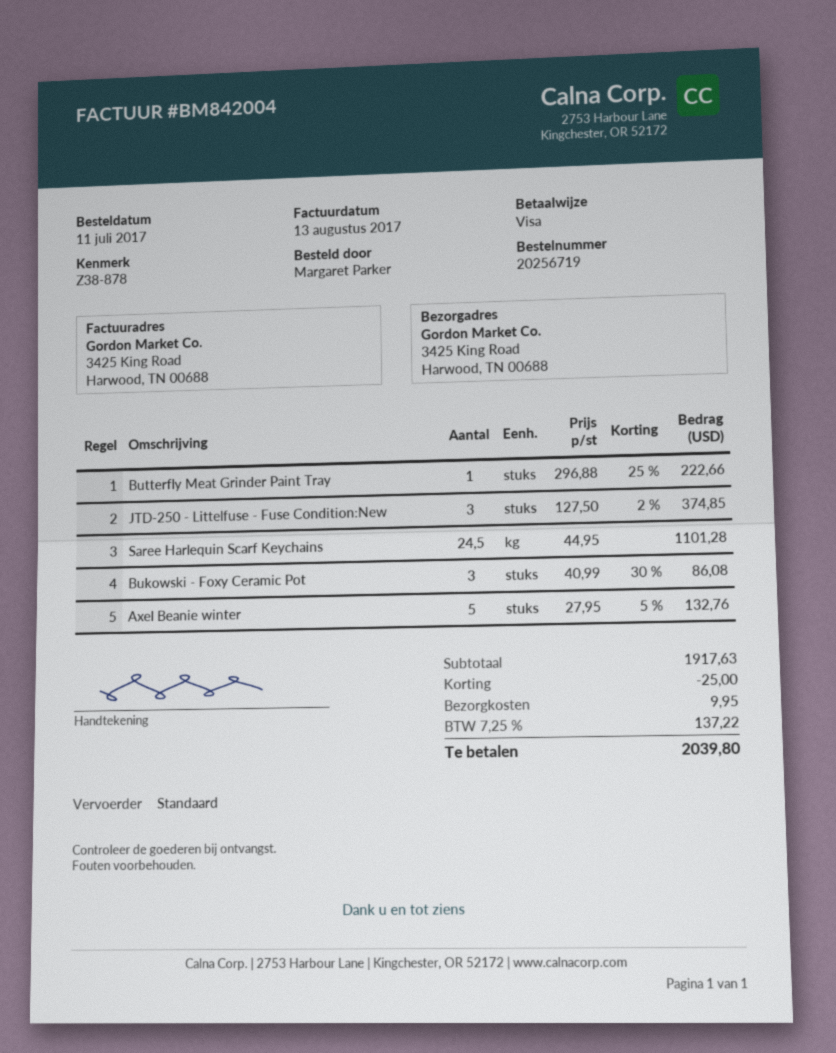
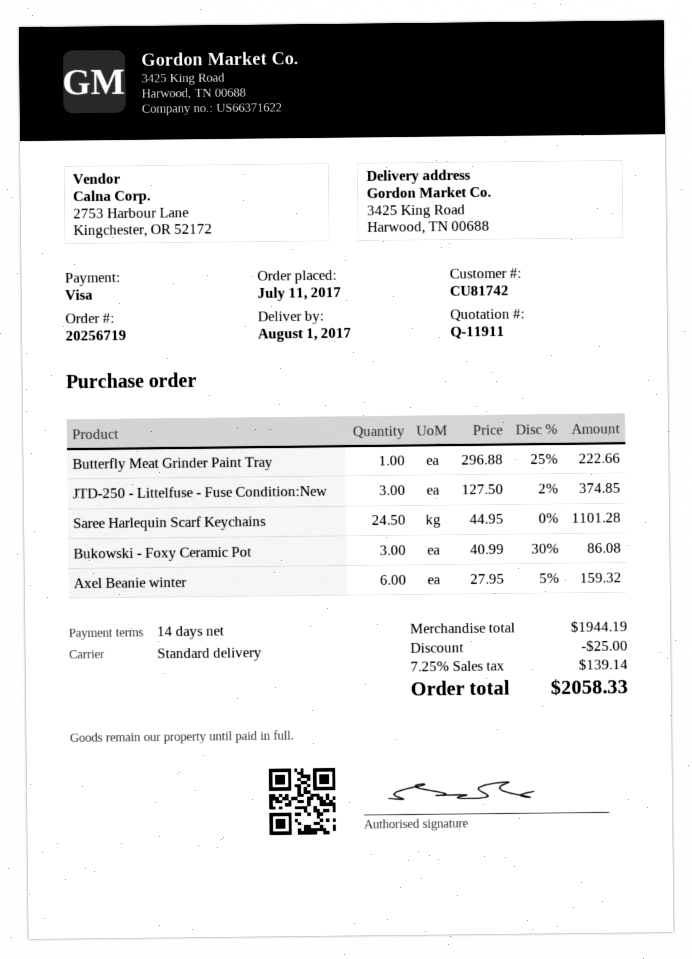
Axel Beanie winter: 5 x 27.95 - 5% = 132.76 -> 6 x 27.95 - 5% = 159.32
subtotal: 1917.63 -> 1944.19
shipping: 9.95 -> none
tax: 7.25% = 137.22 -> 7.25% = 139.14
total: 2039.80 -> 2058.33

